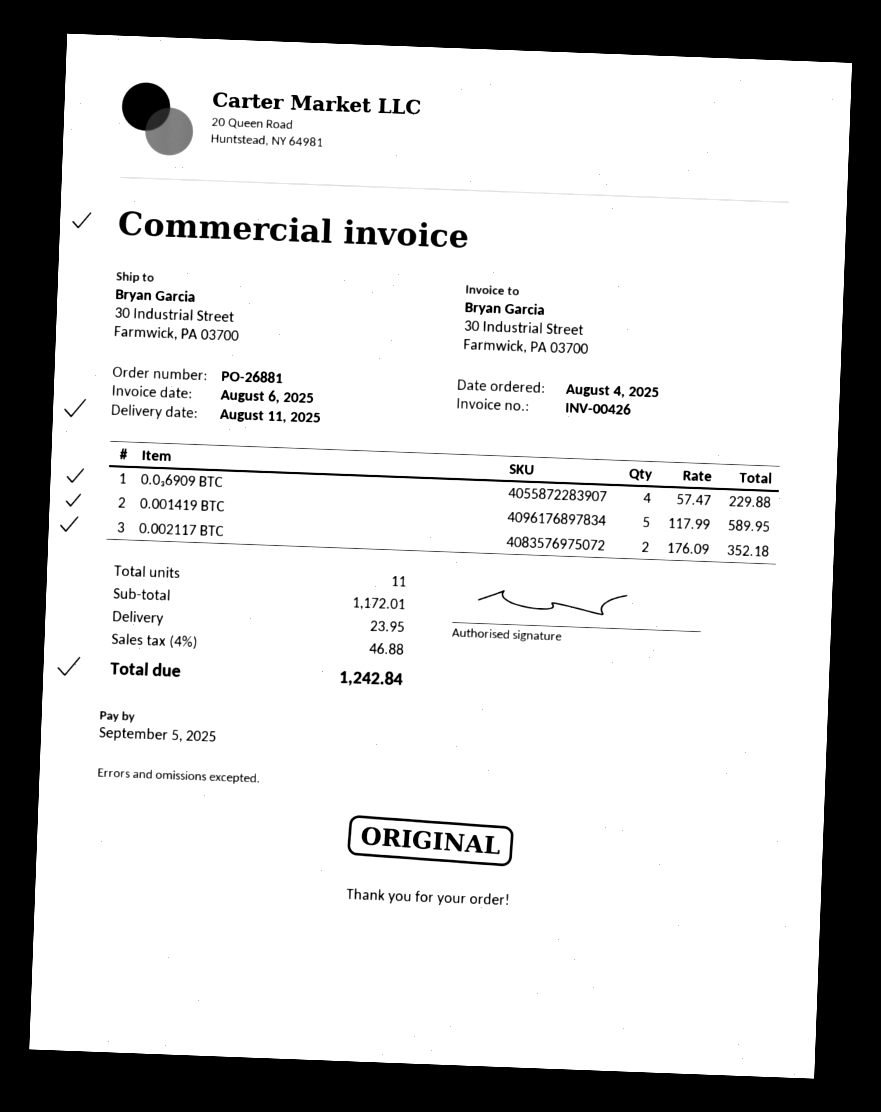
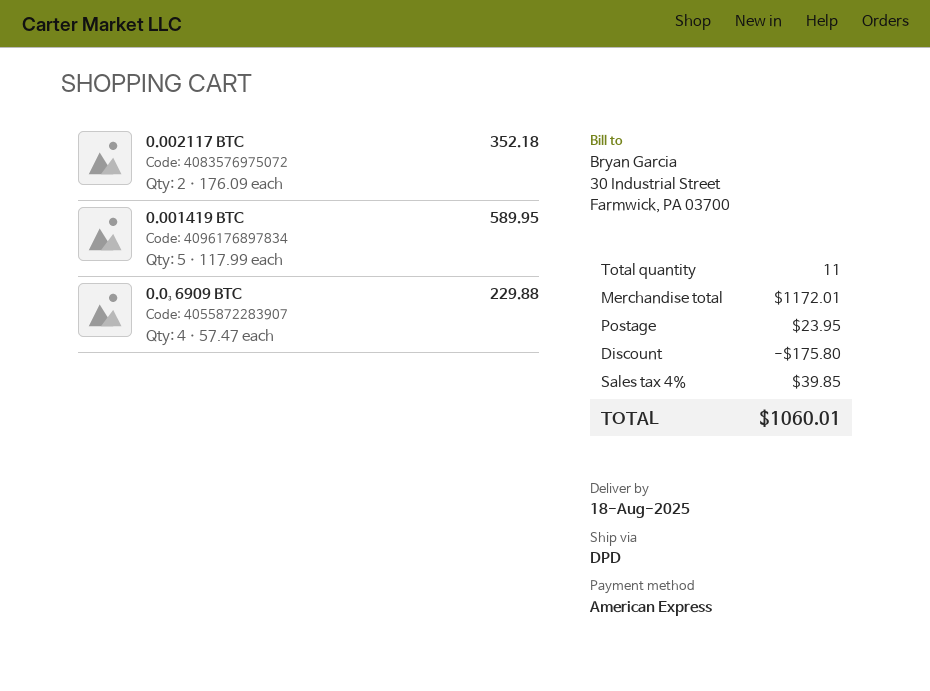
delivery date: 2025-08-11 -> 2025-08-18
discount: none -> 175.80
tax: 4% = 46.88 -> 4% = 39.85
total: 1242.84 -> 1060.01

